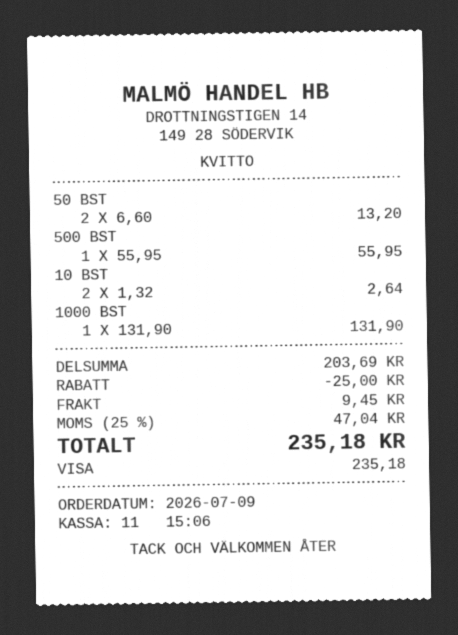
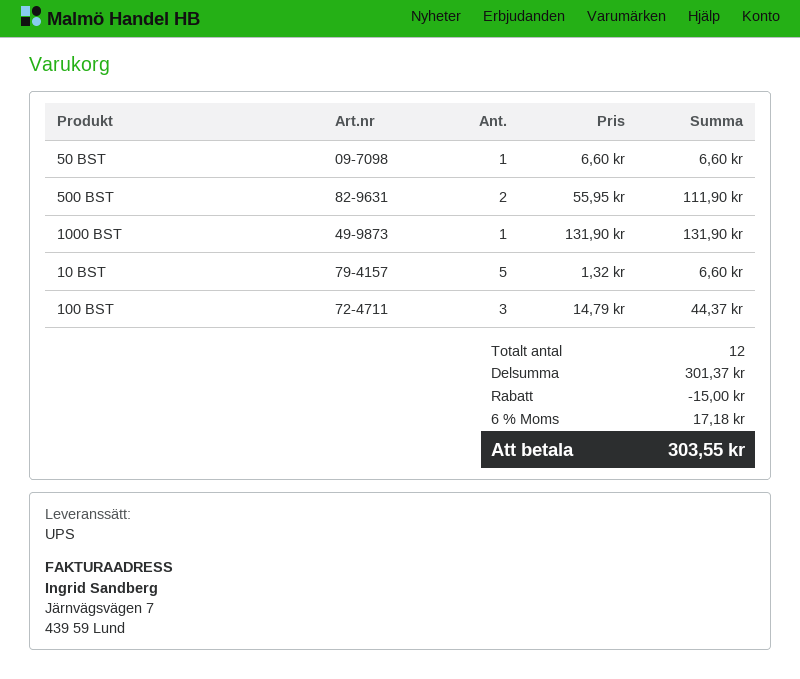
50 BST: 2 x 6.60 = 13.20 -> 1 x 6.60 = 6.60
500 BST: 1 x 55.95 = 55.95 -> 2 x 55.95 = 111.90
10 BST: 2 x 1.32 = 2.64 -> 5 x 1.32 = 6.60
100 BST: none -> 3 x 14.79 = 44.37
subtotal: 203.69 -> 301.37
discount: 25.00 -> 15.00
shipping: 9.45 -> none
tax: 25% = 47.04 -> 6% = 17.18
total: 235.18 -> 303.55

